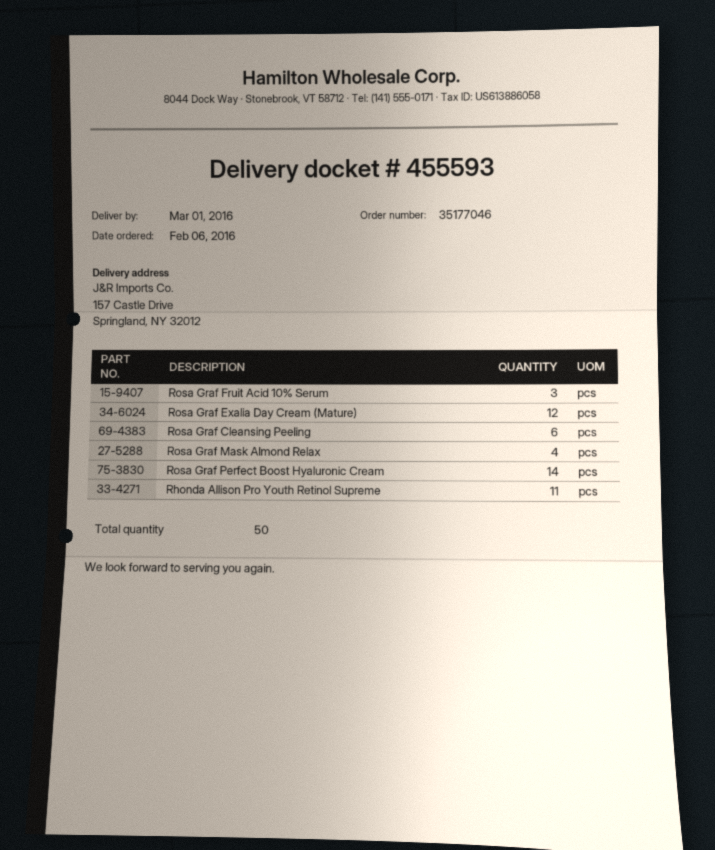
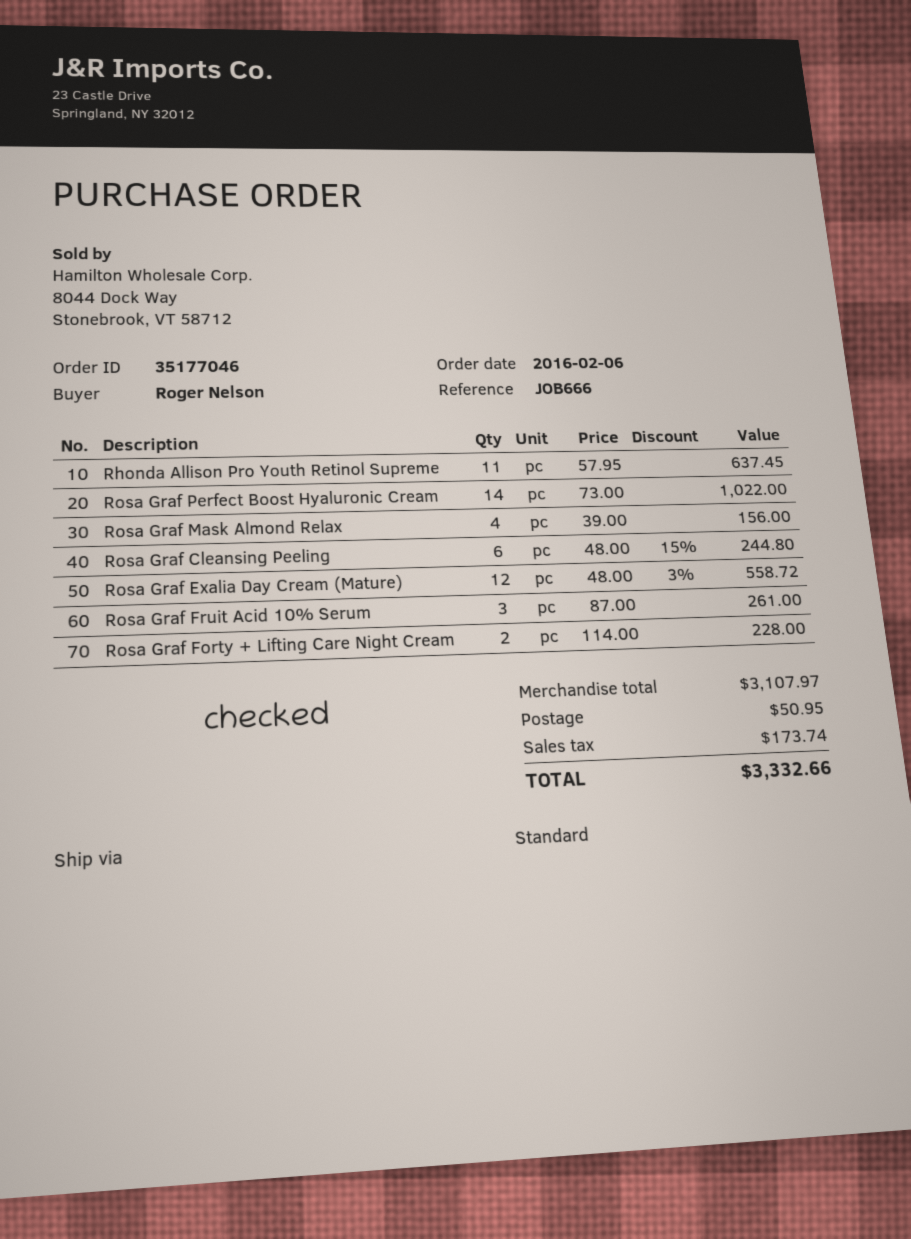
Rosa Graf Forty + Lifting Care Night Cream: none -> 2

